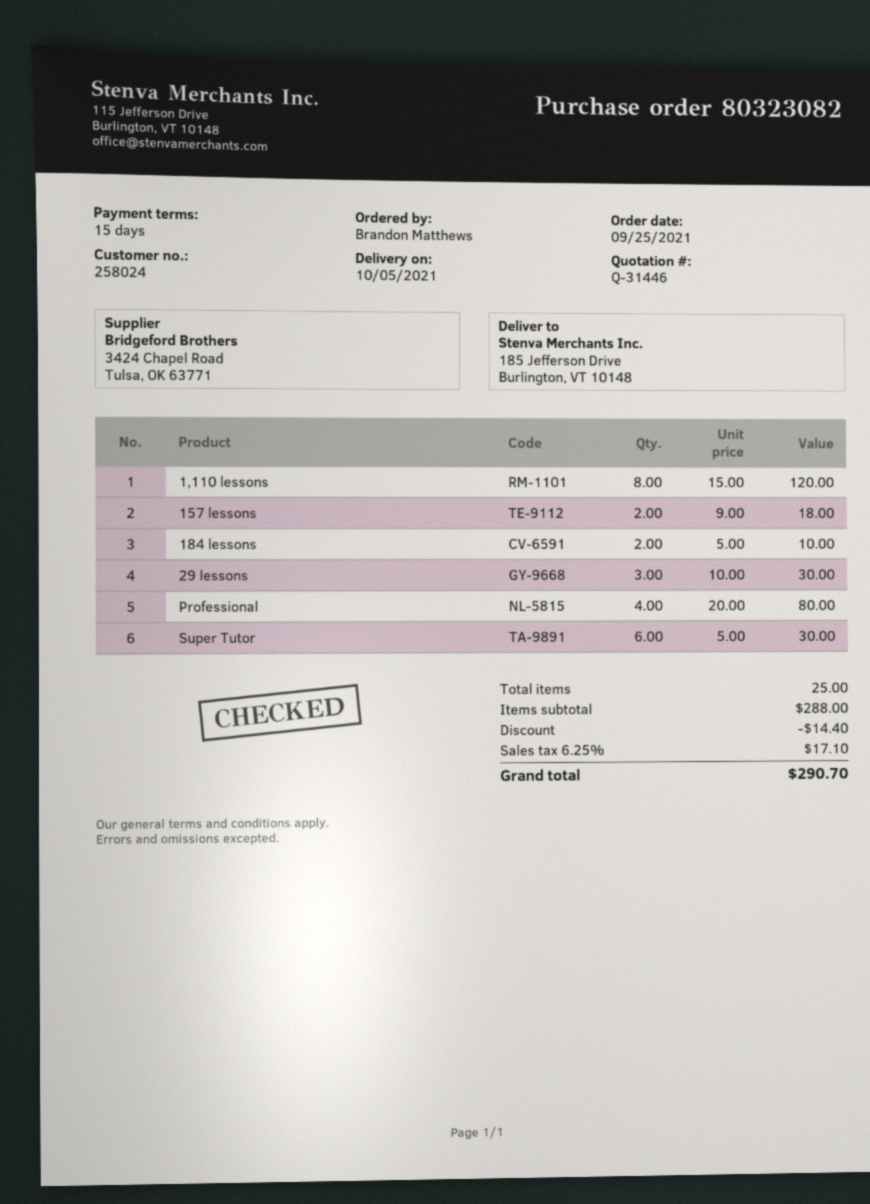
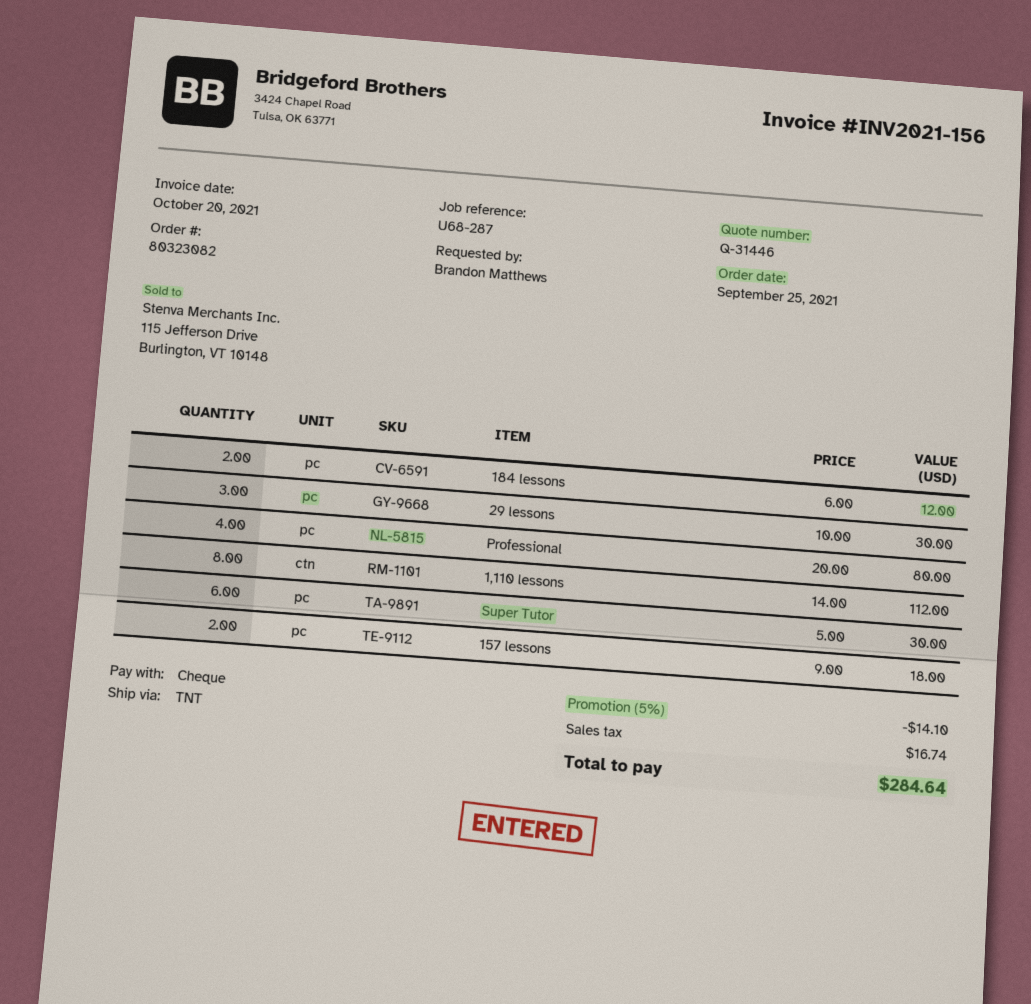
1,110 lessons: 8 x 15.00 = 120.00 -> 8 x 14.00 = 112.00
184 lessons: 2 x 5.00 = 10.00 -> 2 x 6.00 = 12.00
discount: 14.40 -> 14.10
tax: 17.10 -> 16.74
total: 290.70 -> 284.64

